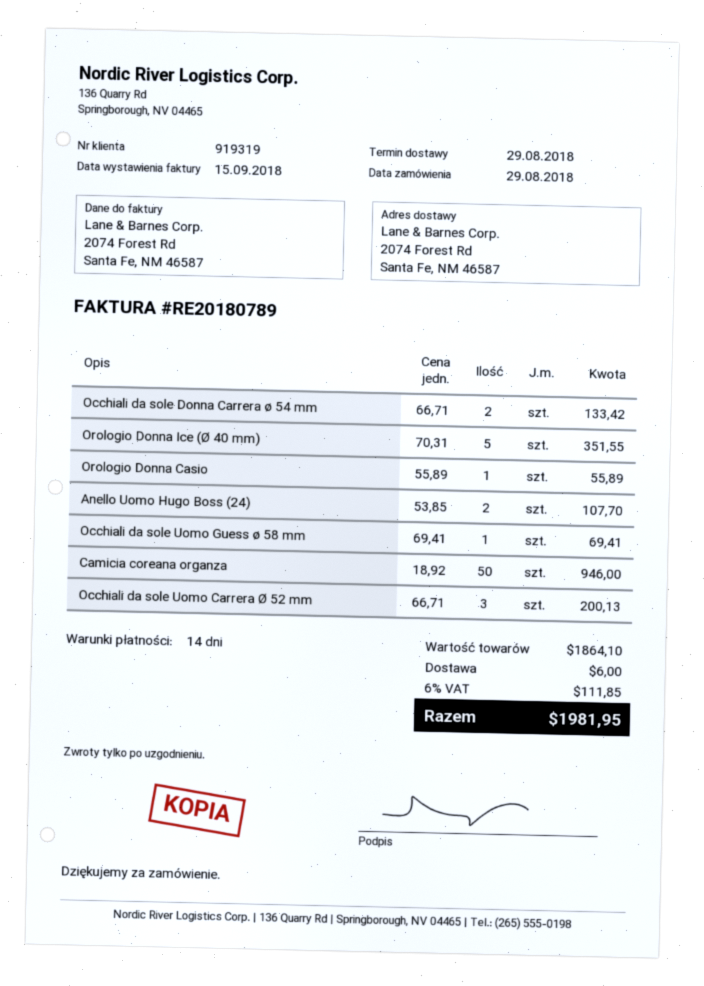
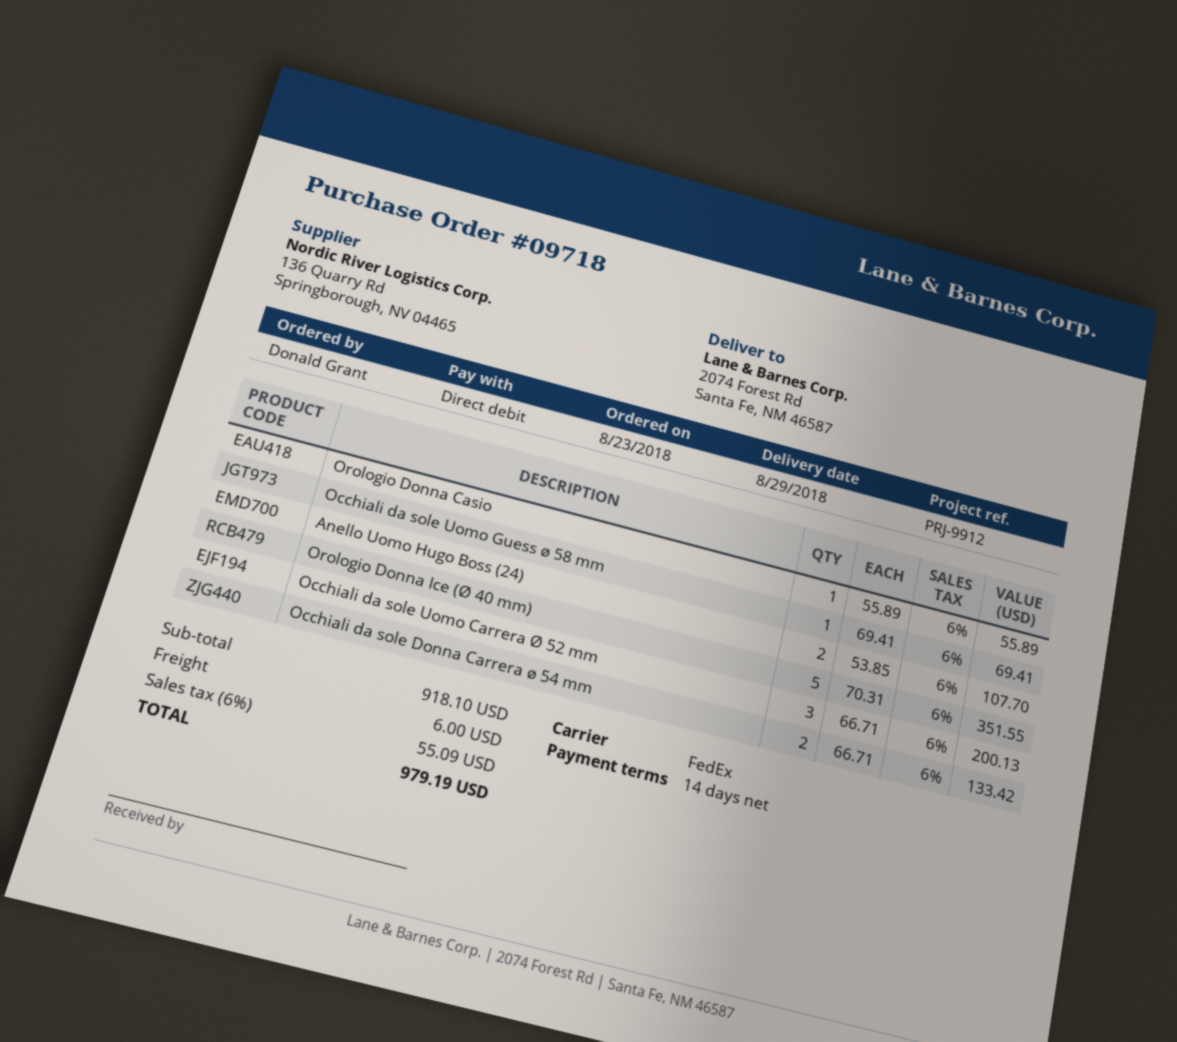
order date: 2018-08-29 -> 2018-08-23
Camicia coreana organza: 50 x 18.92 = 946.00 -> none
subtotal: 1864.10 -> 918.10
tax: 6% = 111.85 -> 6% = 55.09
total: 1981.95 -> 979.19

